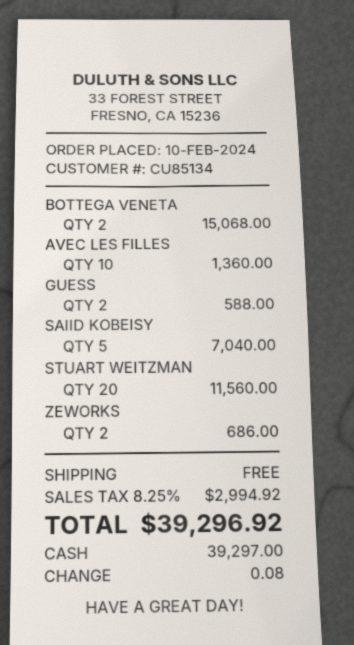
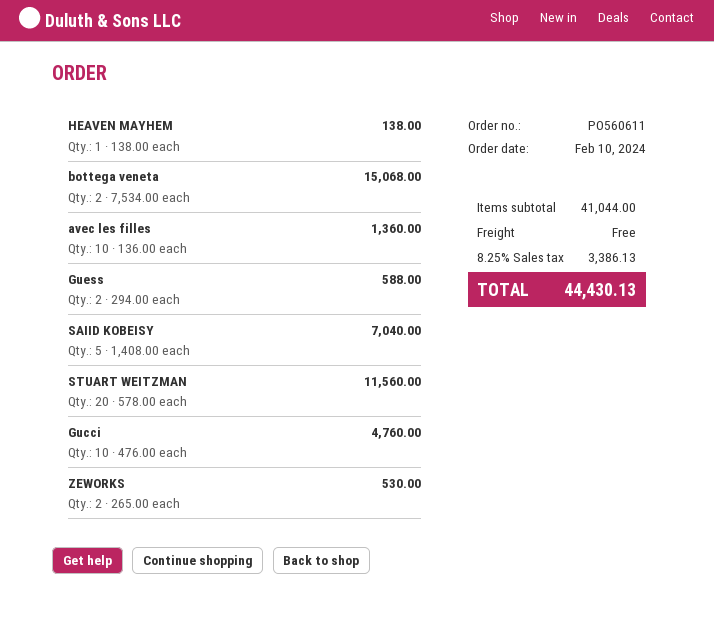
ZEWORKS: 2 for 686.00 -> 2 for 530.00
HEAVEN MAYHEM: none -> 1 for 138.00
Gucci: none -> 10 for 4760.00
tax: 8.25% = 2994.92 -> 8.25% = 3386.13
total: 39296.92 -> 44430.13

